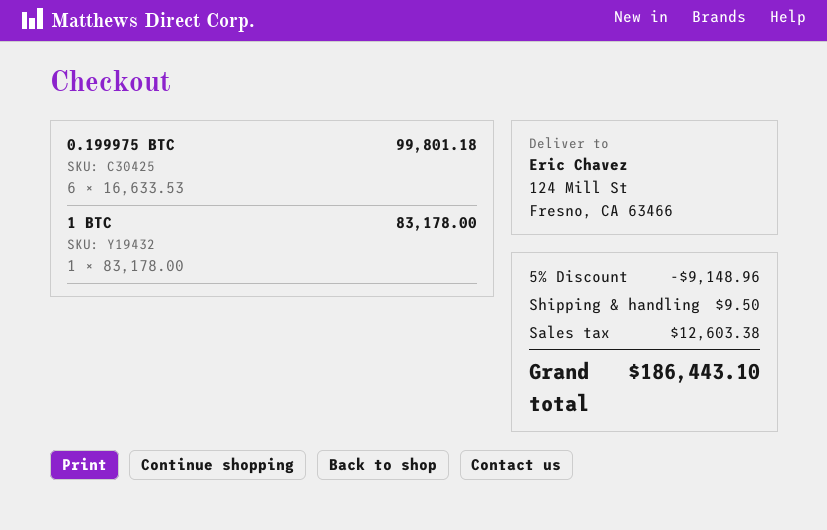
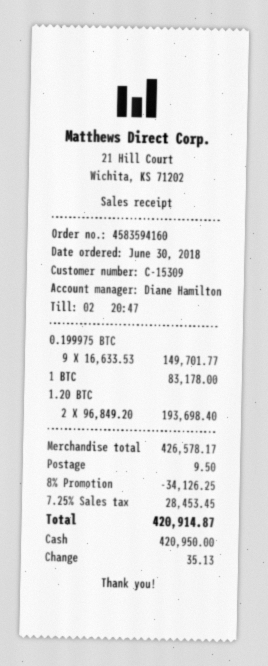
0.199975 BTC: 6 x 16633.53 = 99801.18 -> 9 x 16633.53 = 149701.77
1.20 BTC: none -> 2 x 96849.20 = 193698.40
discount: 5% = 9148.96 -> 8% = 34126.25
tax: 12603.38 -> 28453.45
total: 186443.10 -> 420914.87

